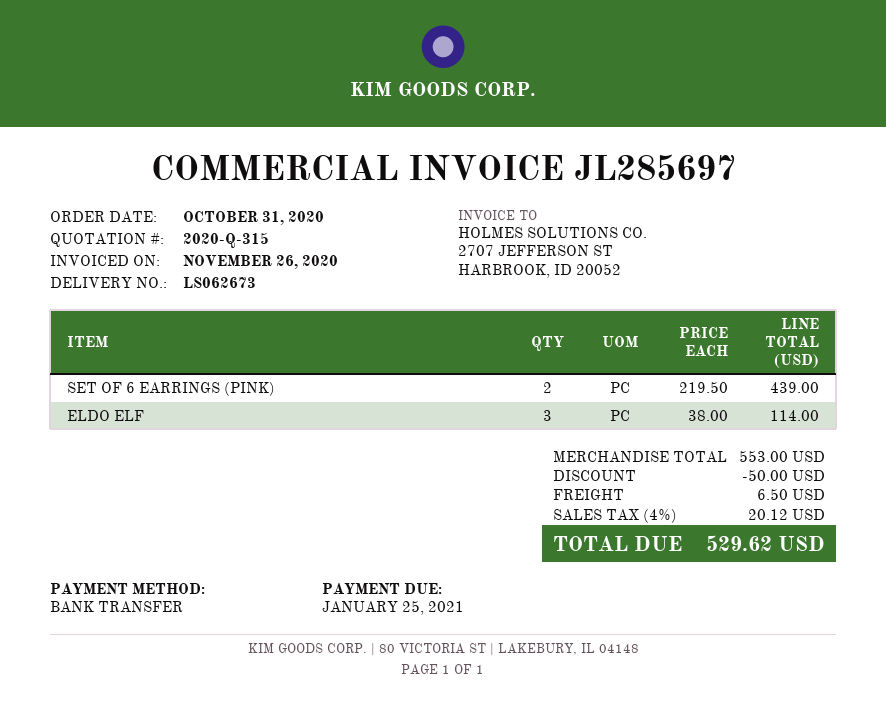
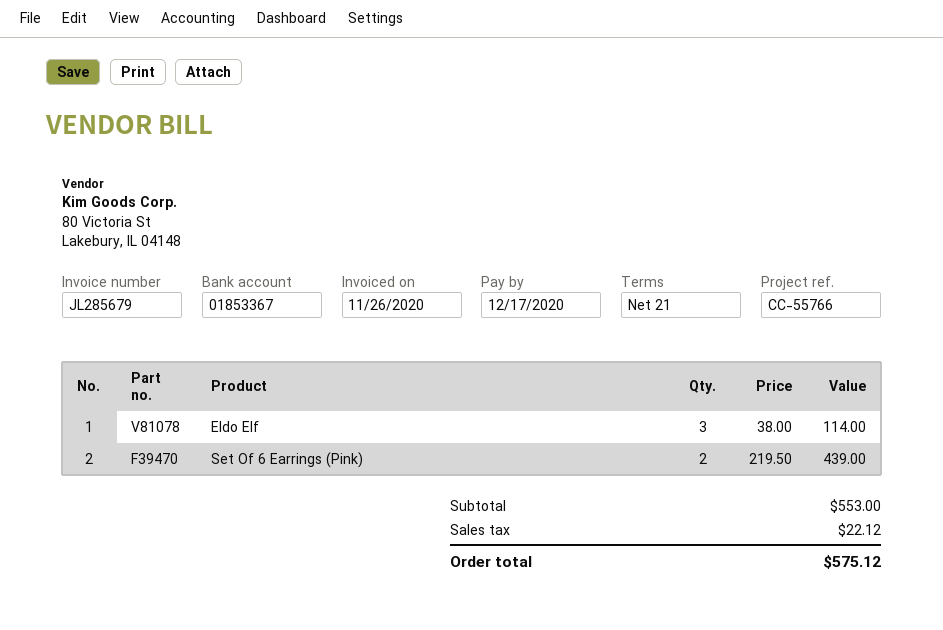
invoice number: JL285697 -> JL285679
due date: 2021-01-25 -> 2020-12-17
discount: 50.00 -> none
shipping: 6.50 -> none
tax: 20.12 -> 22.12
total: 529.62 -> 575.12

